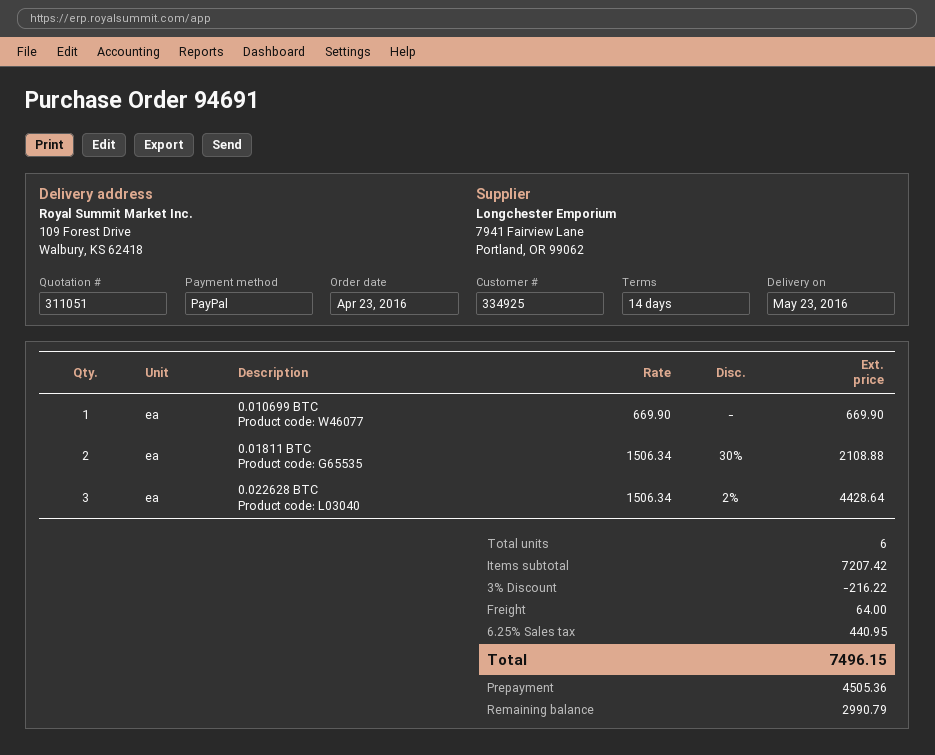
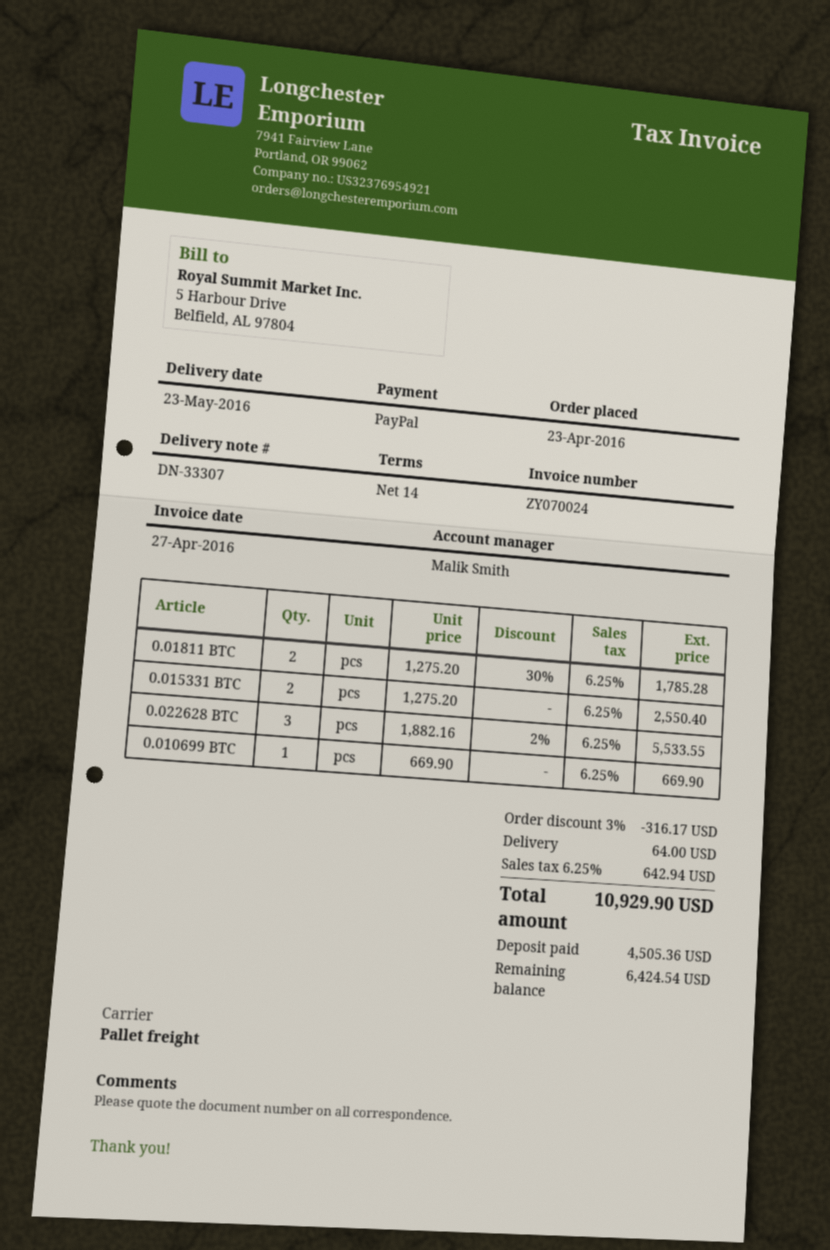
0.01811 BTC: 2 x 1506.34 - 30% = 2108.88 -> 2 x 1275.20 - 30% = 1785.28
0.022628 BTC: 3 x 1506.34 - 2% = 4428.64 -> 3 x 1882.16 - 2% = 5533.55
0.015331 BTC: none -> 2 x 1275.20 = 2550.40
discount: 3% = 216.22 -> 3% = 316.17
tax: 6.25% = 440.95 -> 6.25% = 642.94
total: 7496.15 -> 10929.90
balance: 2990.79 -> 6424.54

